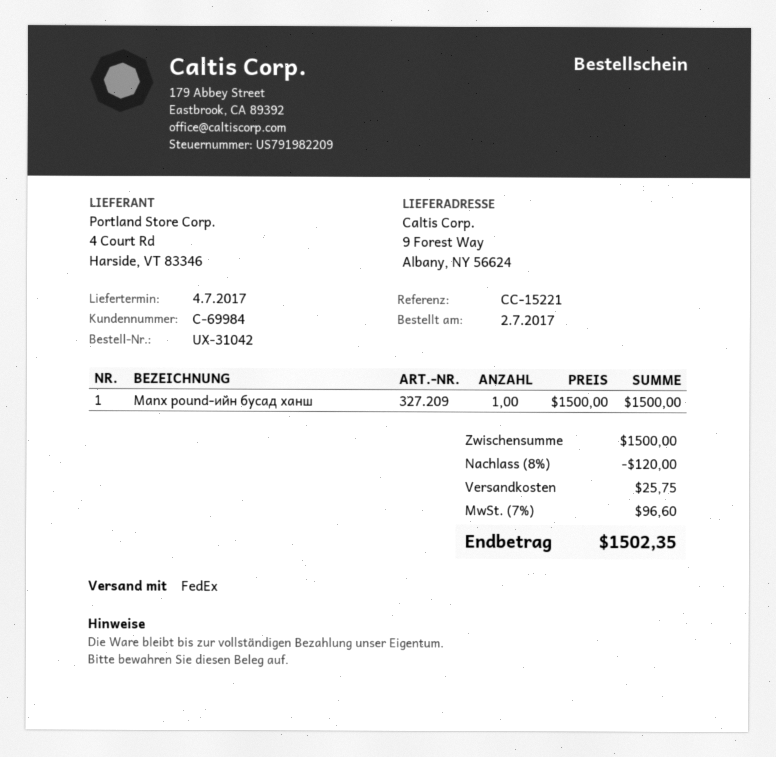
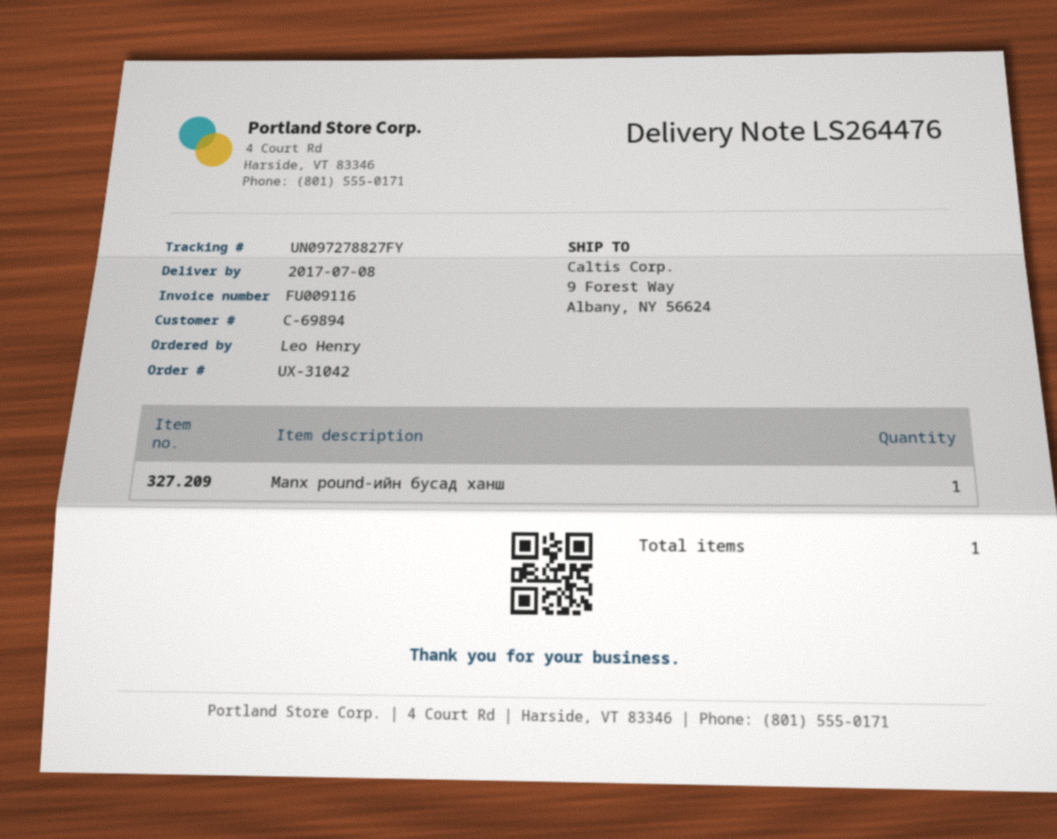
delivery date: 2017-07-04 -> 2017-07-08
customer number: C-69984 -> C-69894

